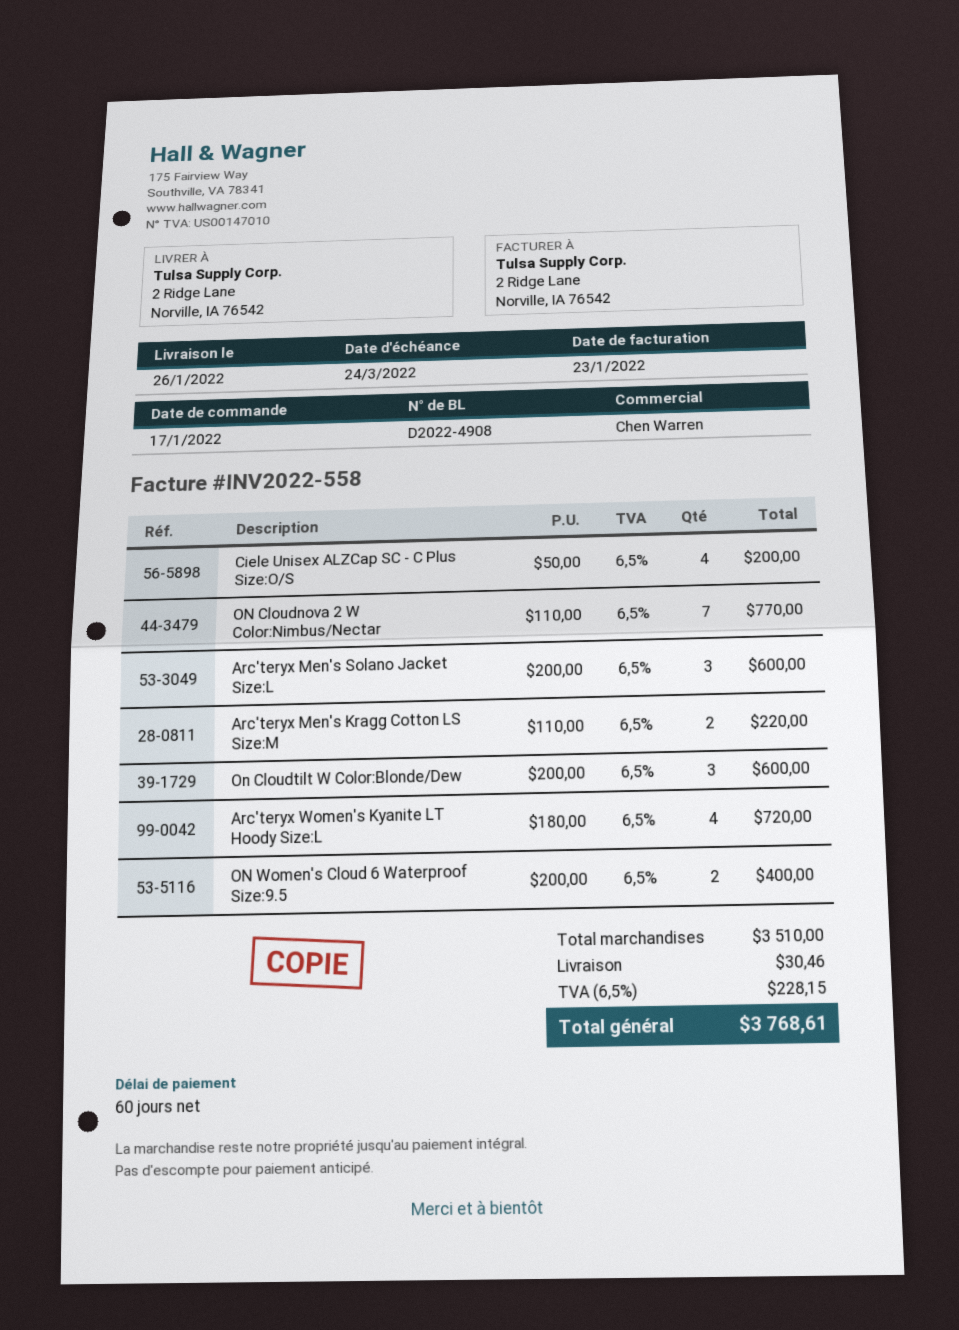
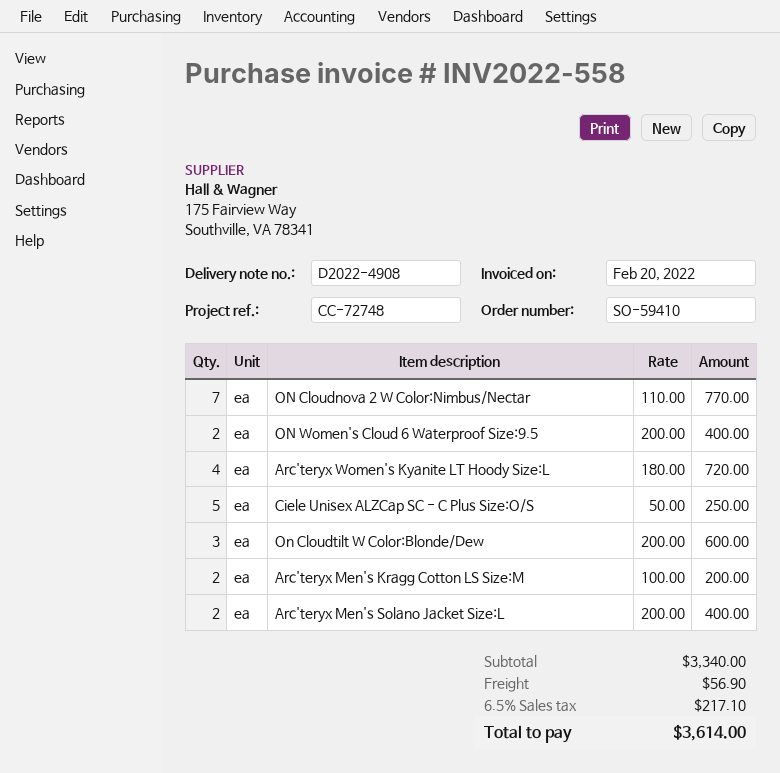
invoice date: 2022-01-23 -> 2022-02-20
Ciele Unisex ALZCap SC - C Plus Size:O/S: 4 x 50.00 = 200.00 -> 5 x 50.00 = 250.00
Arc'teryx Men's Solano Jacket Size:L: 3 x 200.00 = 600.00 -> 2 x 200.00 = 400.00
Arc'teryx Men's Kragg Cotton LS Size:M: 2 x 110.00 = 220.00 -> 2 x 100.00 = 200.00
subtotal: 3510.00 -> 3340.00
shipping: 30.46 -> 56.90
tax: 6.5% = 228.15 -> 6.5% = 217.10
total: 3768.61 -> 3614.00

